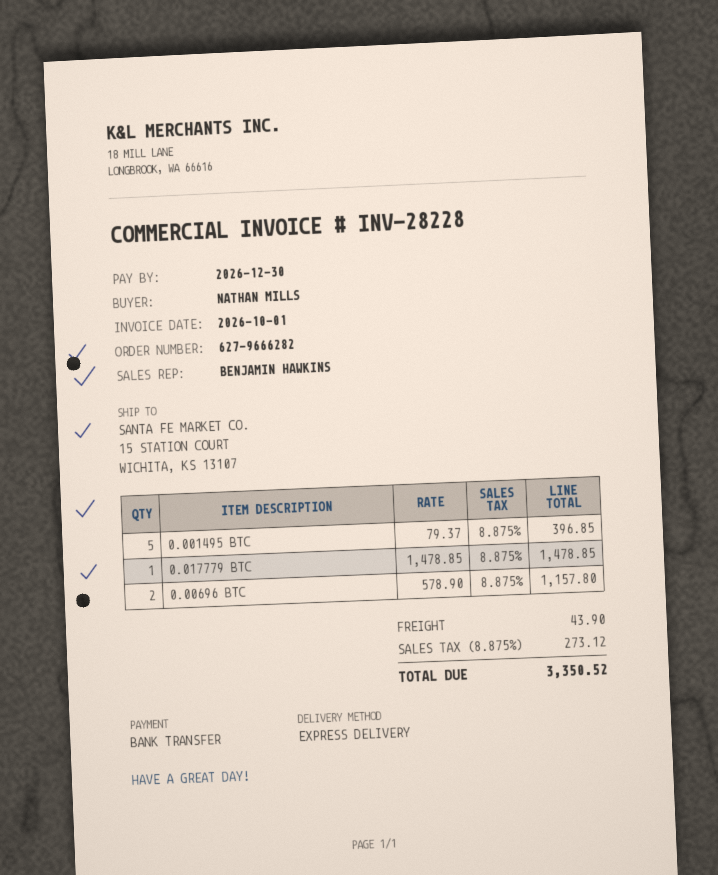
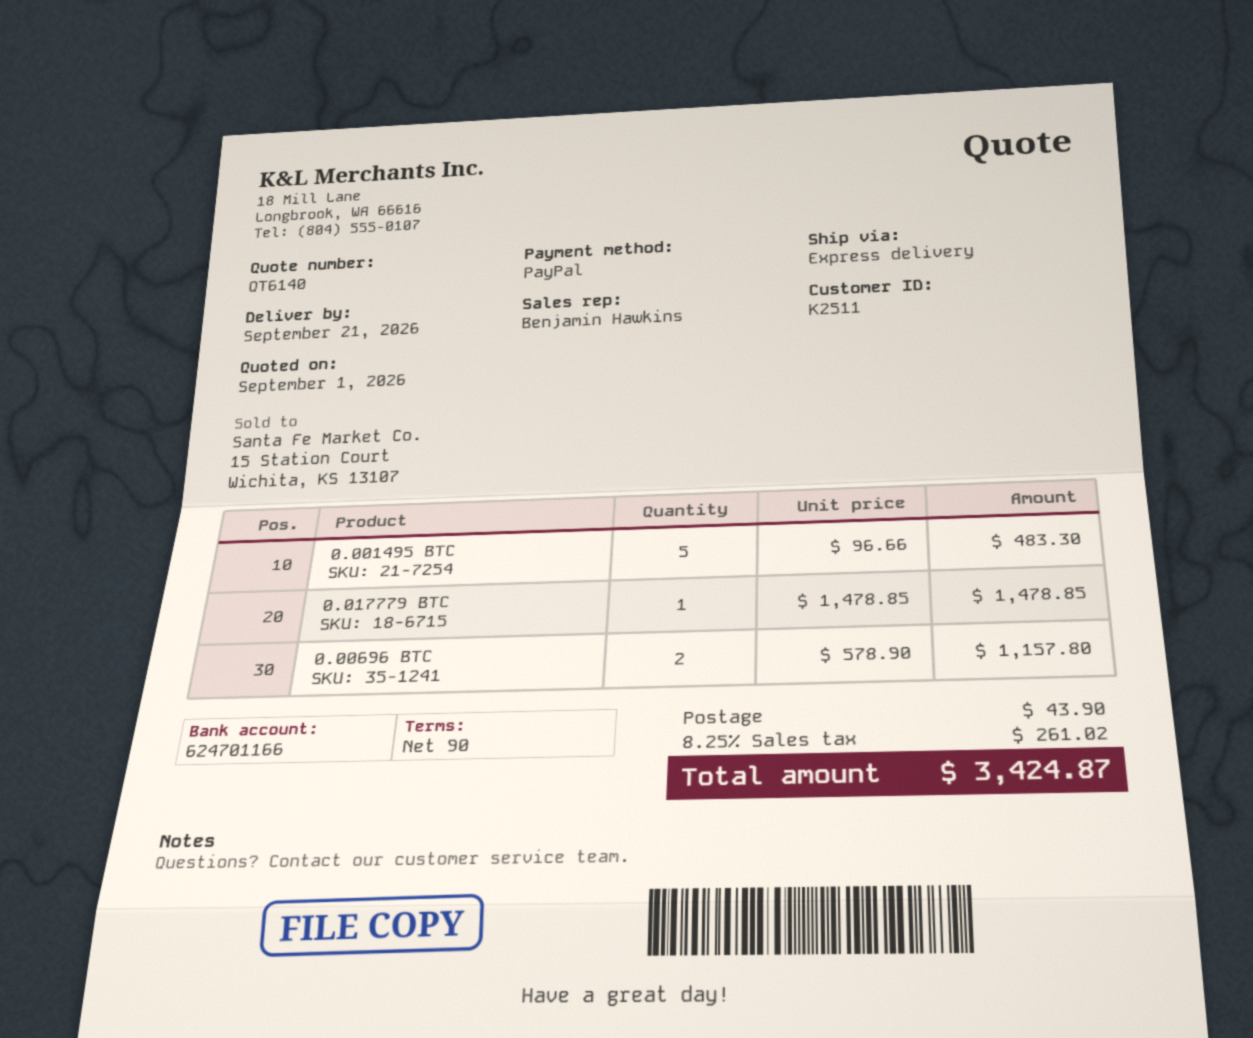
payment method: bank transfer -> PayPal
0.001495 BTC: 5 x 79.37 = 396.85 -> 5 x 96.66 = 483.30
tax: 8.875% = 273.12 -> 8.25% = 261.02
total: 3350.52 -> 3424.87

